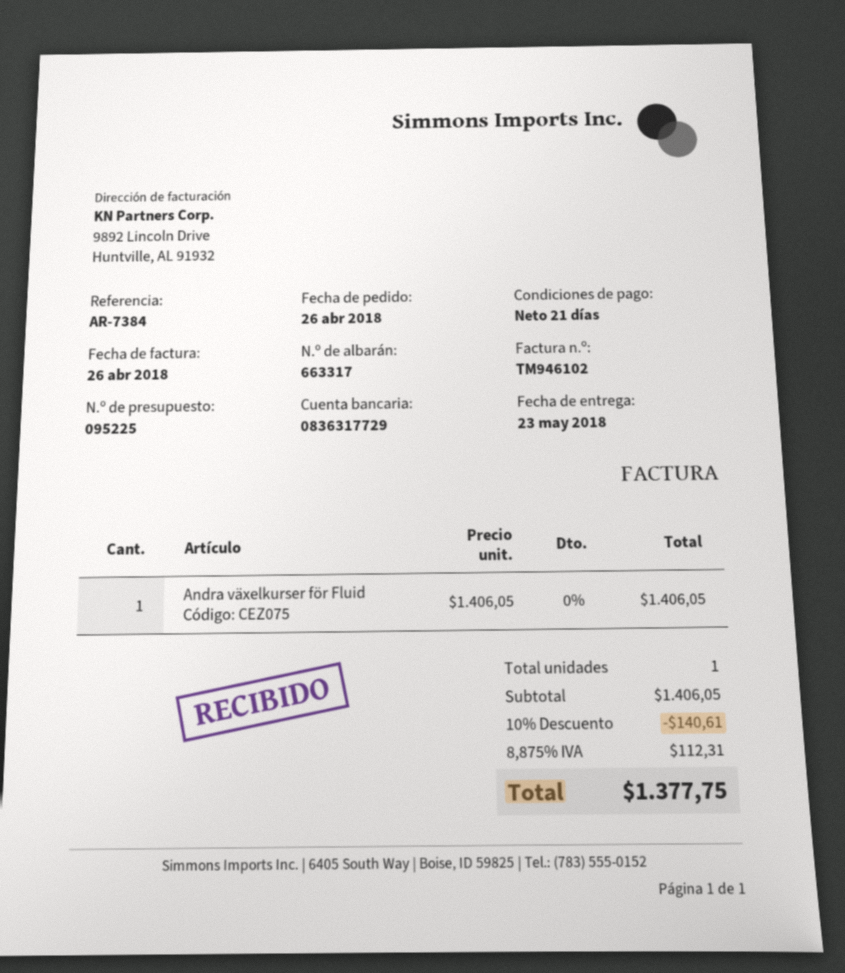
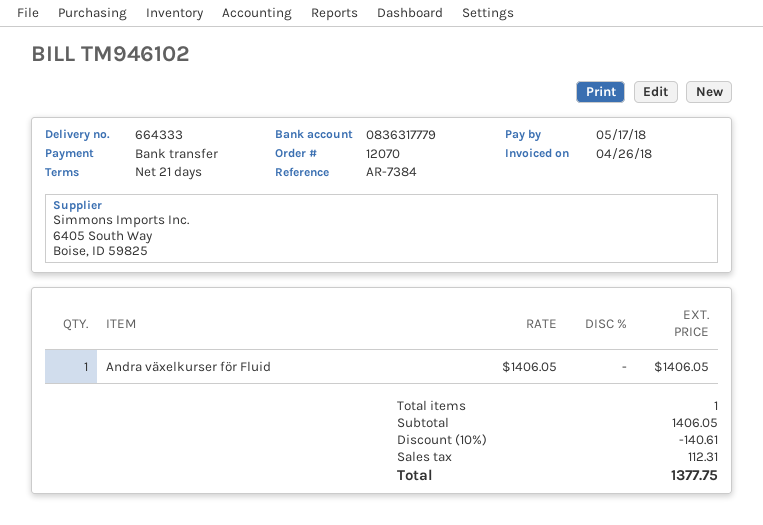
delivery note number: 663317 -> 664333
bank account: 0836317729 -> 0836317779

